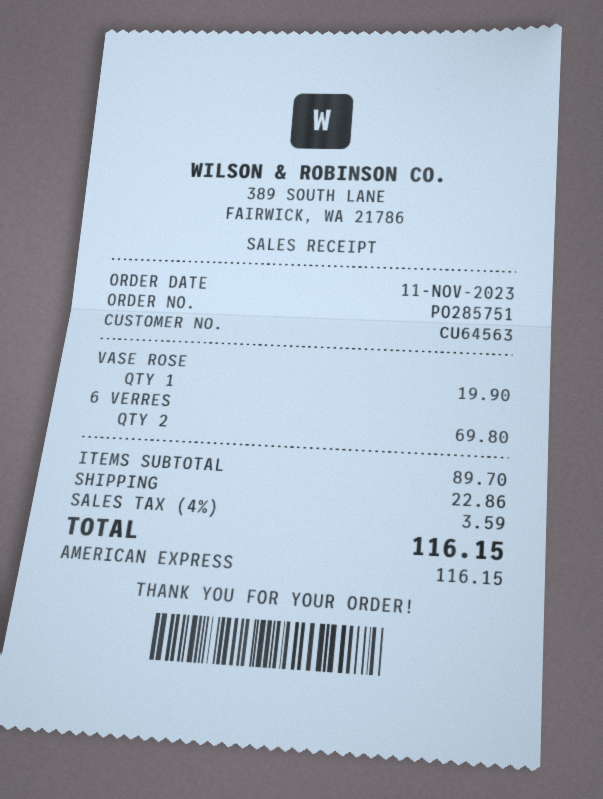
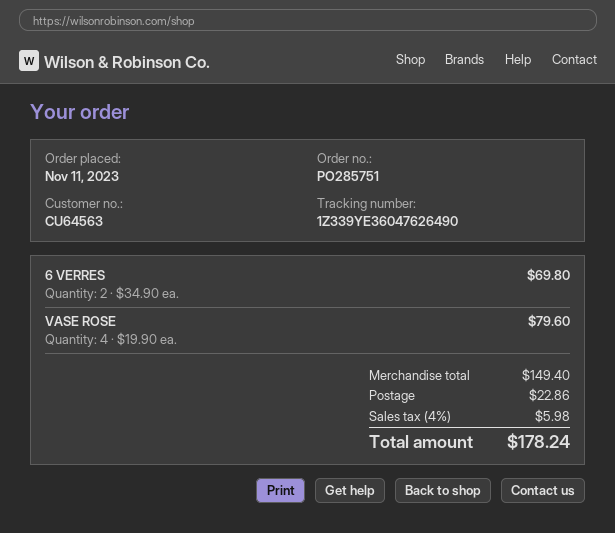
VASE ROSE: 1 for 19.90 -> 4 for 79.60
subtotal: 89.70 -> 149.40
tax: 4% = 3.59 -> 4% = 5.98
total: 116.15 -> 178.24

